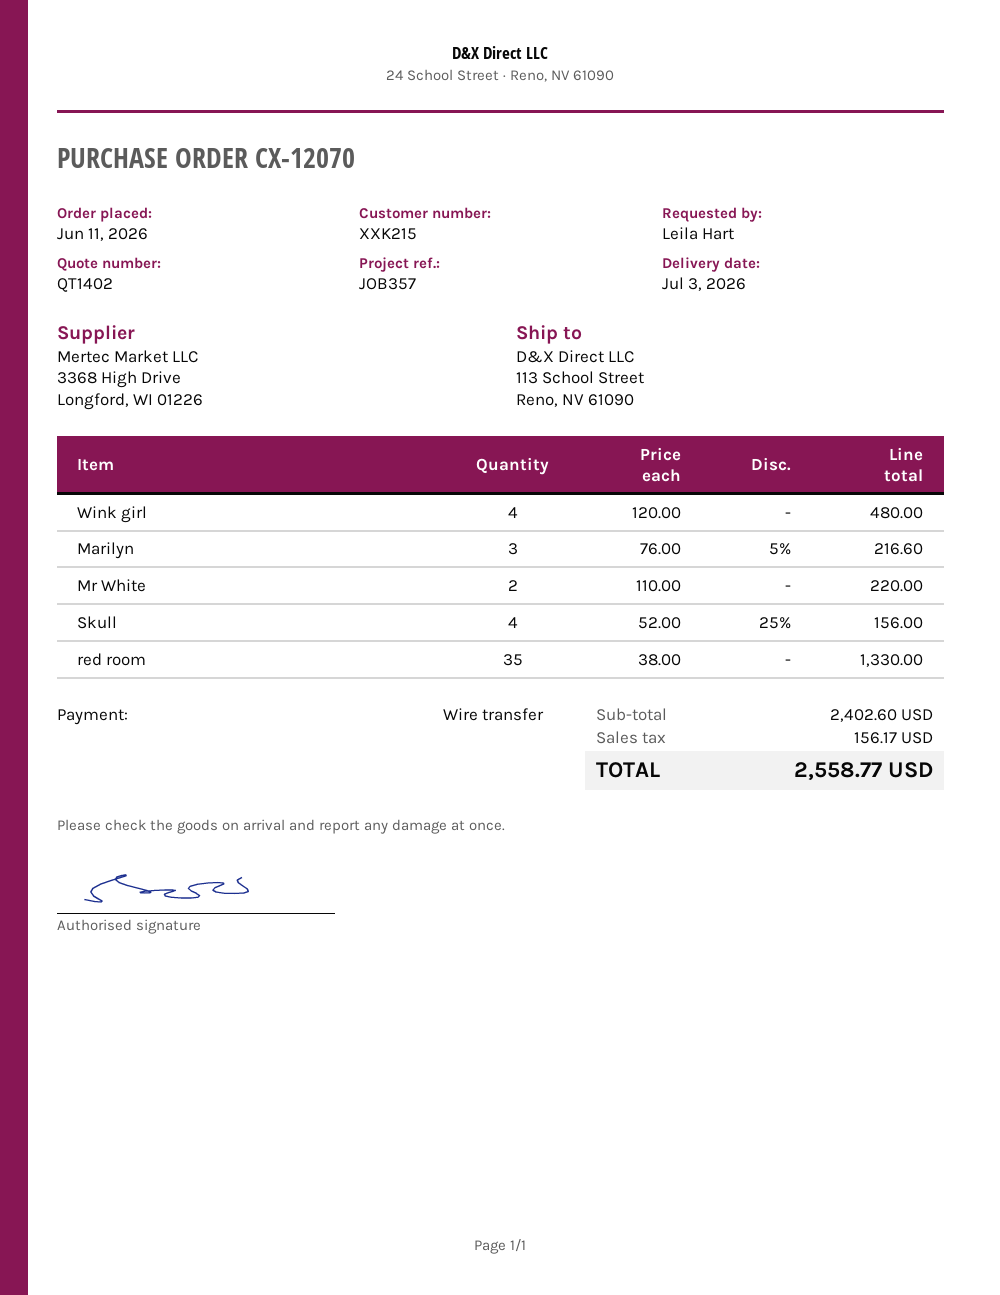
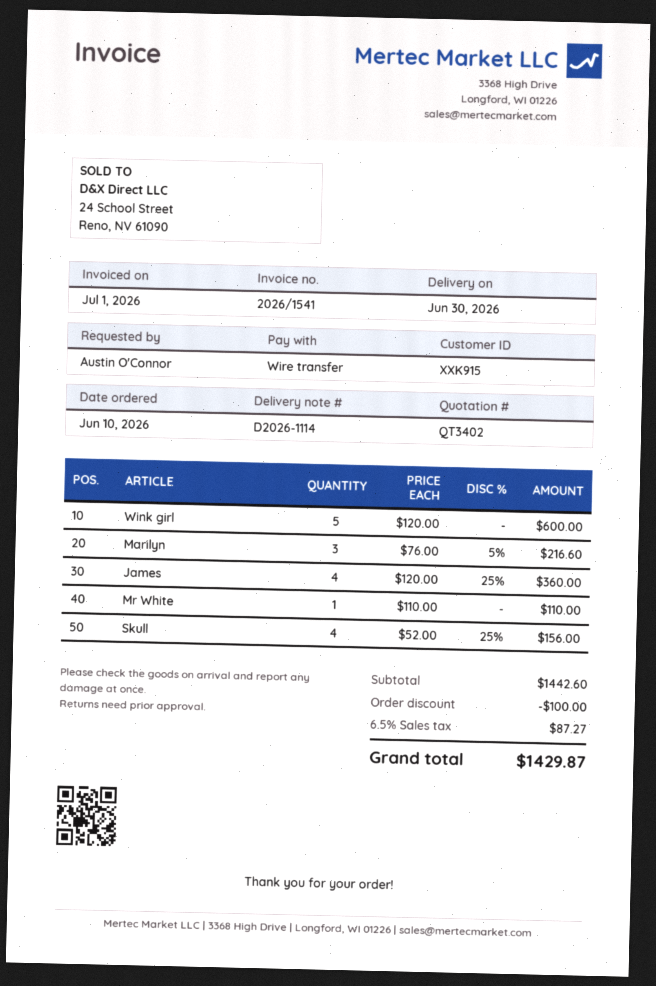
quote number: QT1402 -> QT3402
order date: 2026-06-11 -> 2026-06-10
delivery date: 2026-07-03 -> 2026-06-30
customer number: XXK215 -> XXK915
ordered by: Leila Hart -> Austin O'Connor
Wink girl: 4 x 120.00 = 480.00 -> 5 x 120.00 = 600.00
Mr White: 2 x 110.00 = 220.00 -> 1 x 110.00 = 110.00
red room: 35 x 38.00 = 1330.00 -> none
James: none -> 4 x 120.00 - 25% = 360.00
subtotal: 2402.60 -> 1442.60
discount: none -> 100.00
tax: 156.17 -> 87.27
total: 2558.77 -> 1429.87

